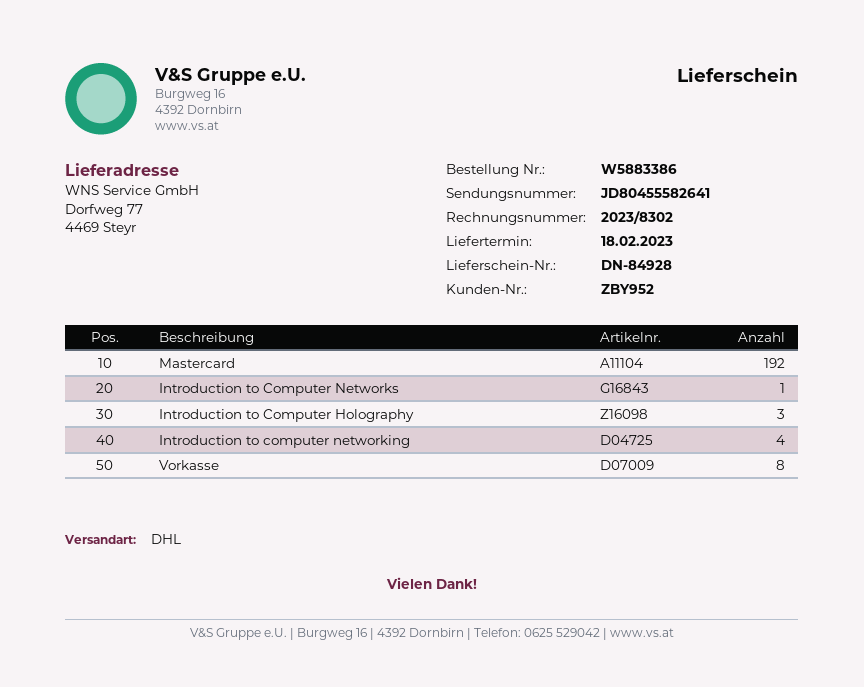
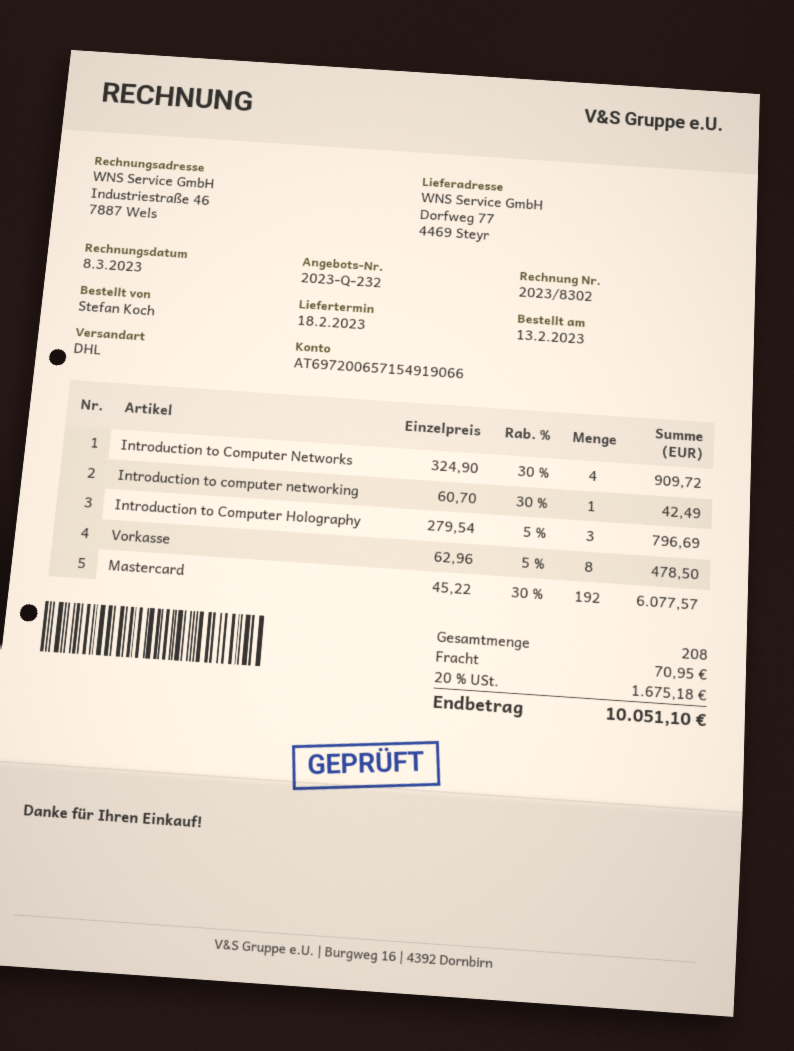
Introduction to Computer Networks: 1 -> 4
Introduction to computer networking: 4 -> 1

